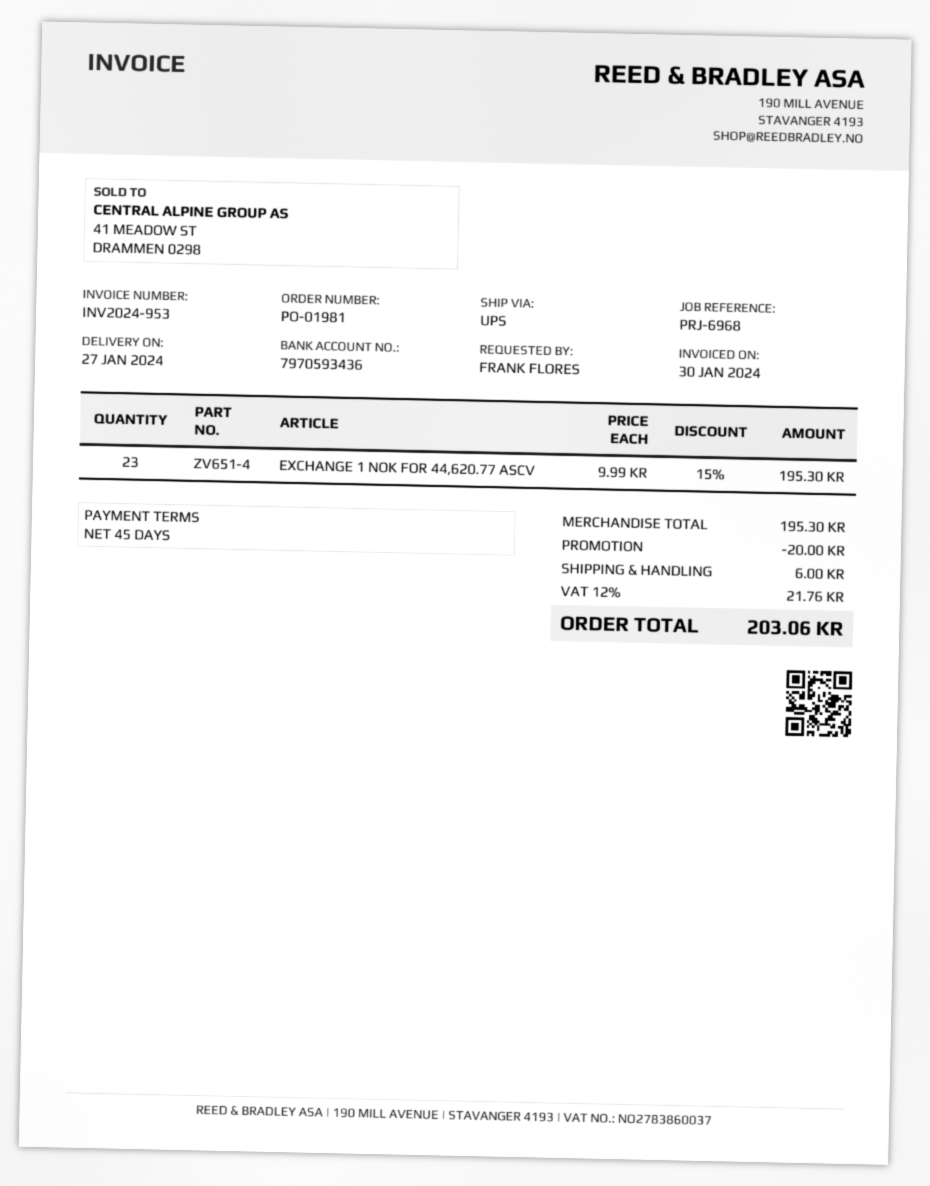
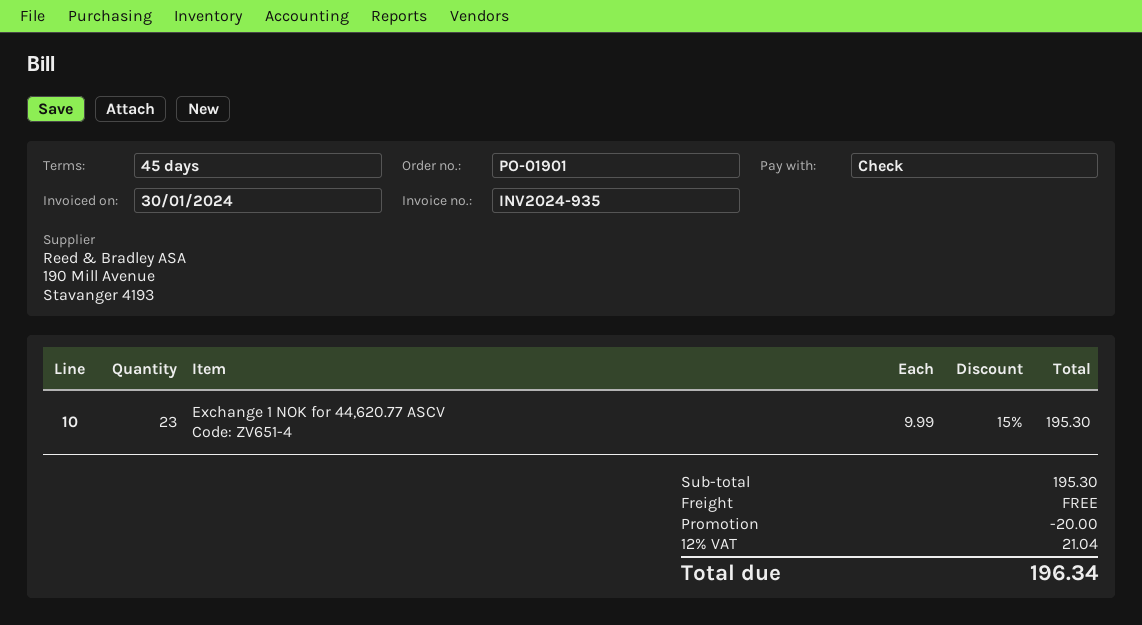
order number: PO-01981 -> PO-01901
invoice number: INV2024-953 -> INV2024-935
shipping: 6.00 -> 0.00
tax: 12% = 21.76 -> 12% = 21.04
total: 203.06 -> 196.34

